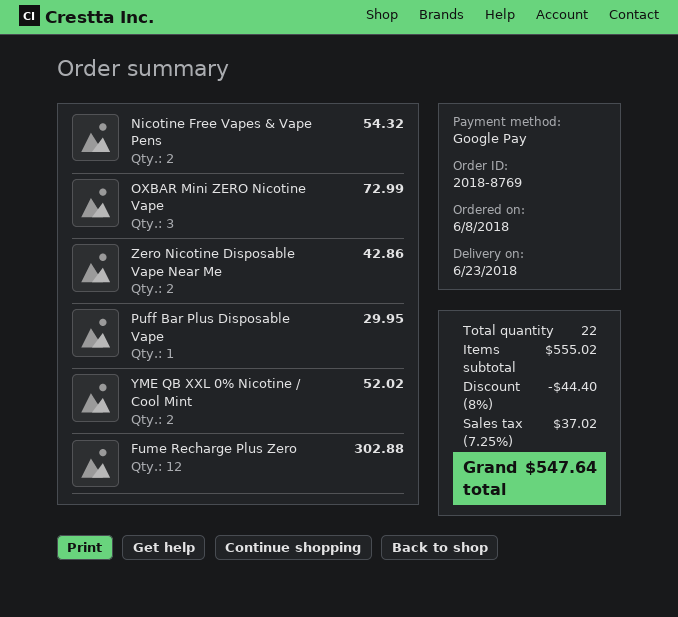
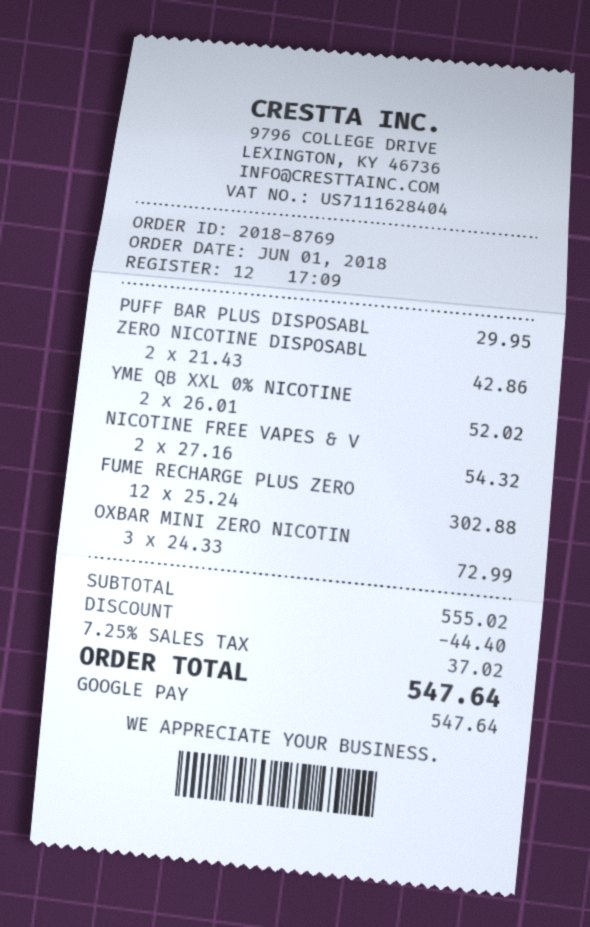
order date: 2018-06-08 -> 2018-06-01

